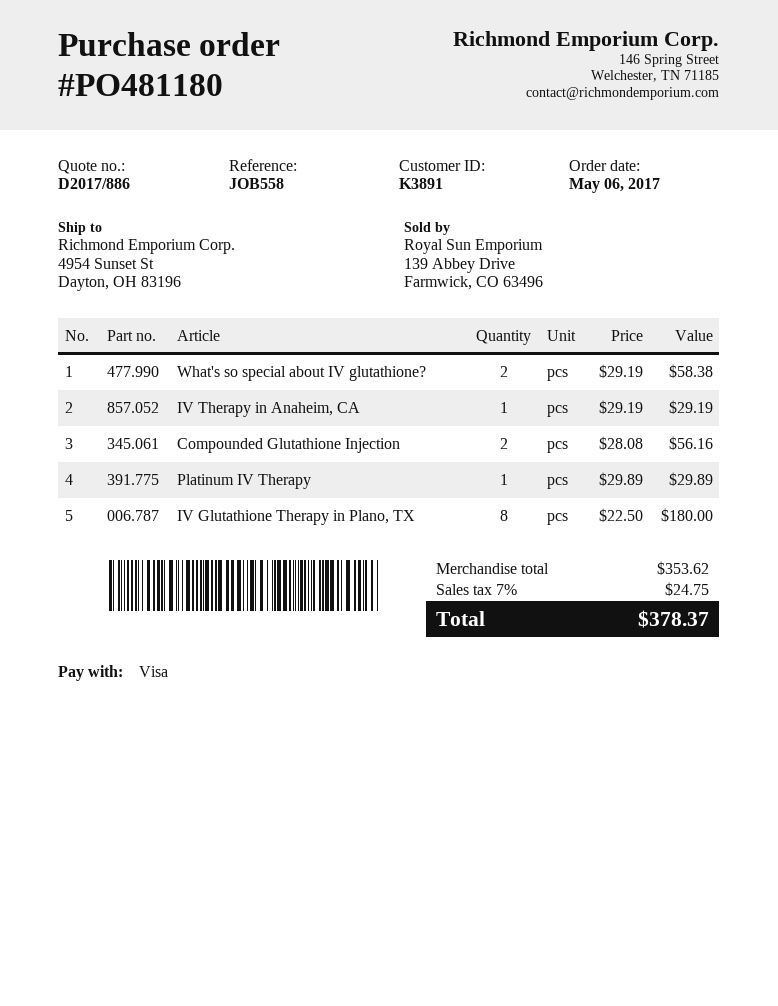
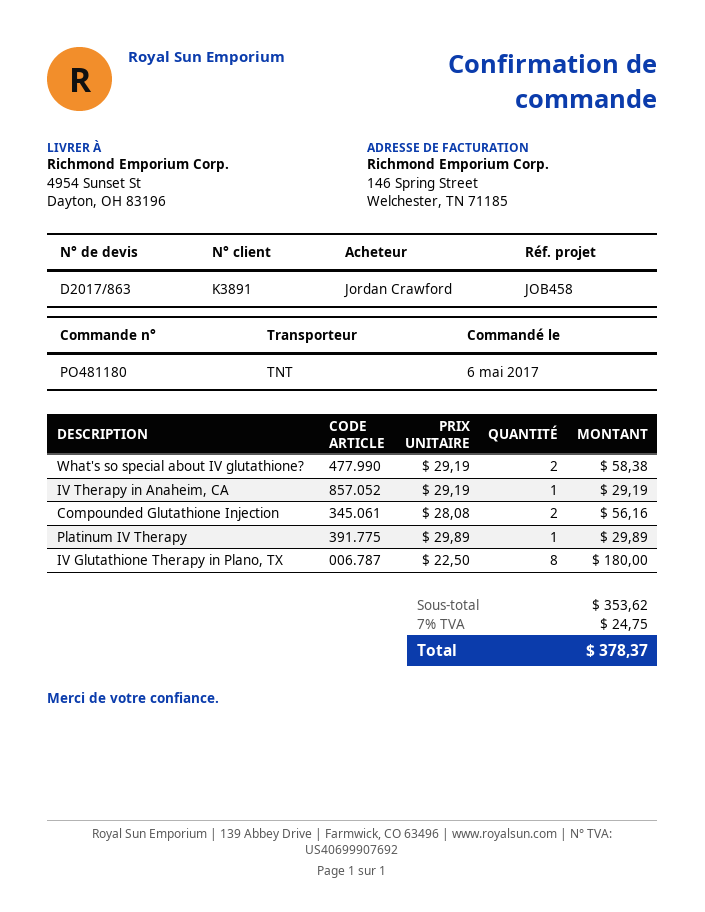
quote number: D2017/886 -> D2017/863
reference: JOB558 -> JOB458

